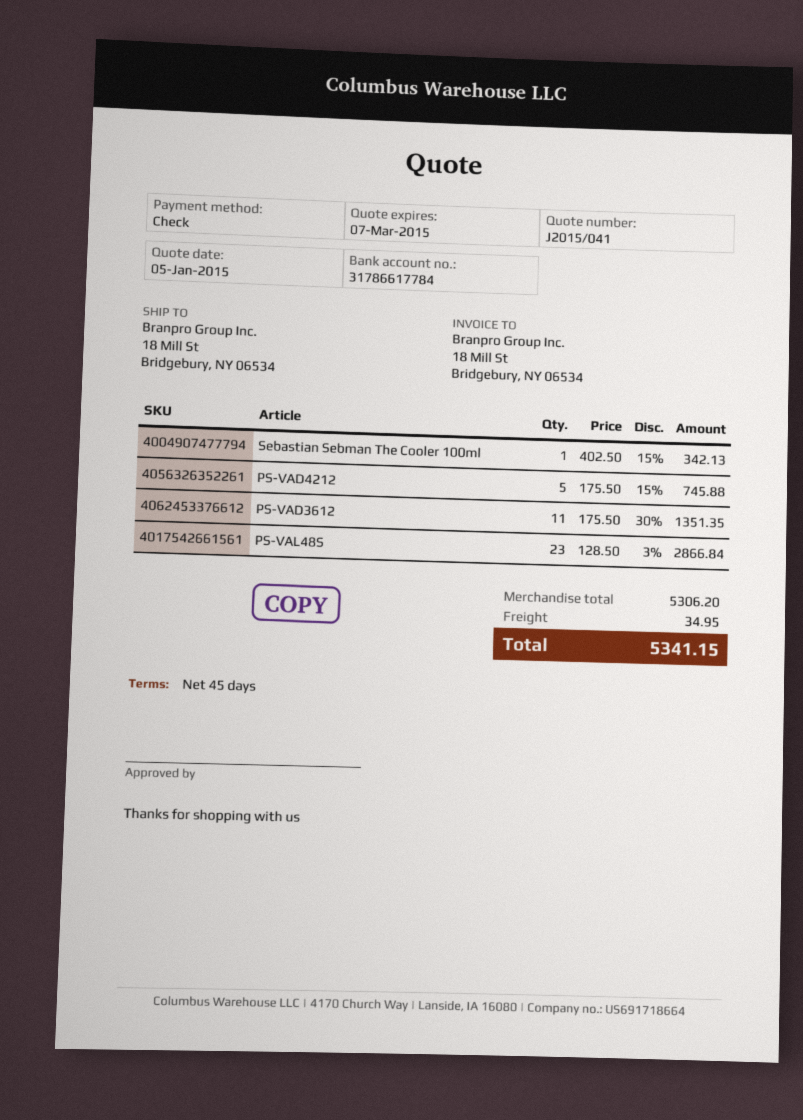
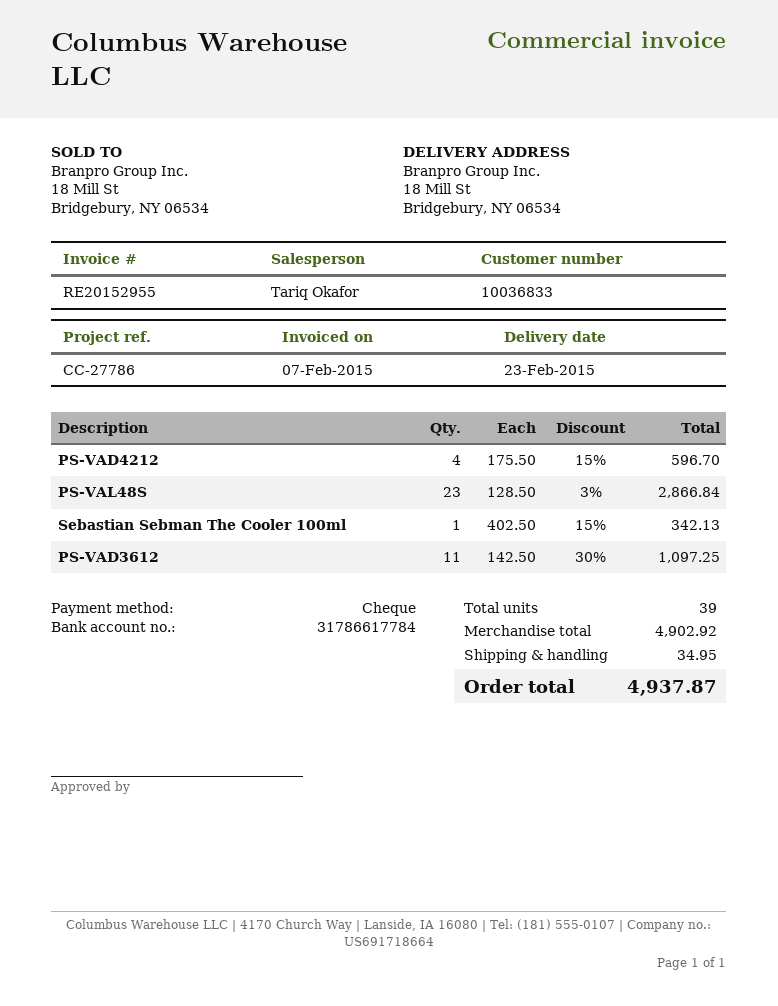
PS-VAD4212: 5 x 175.50 - 15% = 745.88 -> 4 x 175.50 - 15% = 596.70
PS-VAD3612: 11 x 175.50 - 30% = 1351.35 -> 11 x 142.50 - 30% = 1097.25
subtotal: 5306.20 -> 4902.92
total: 5341.15 -> 4937.87

